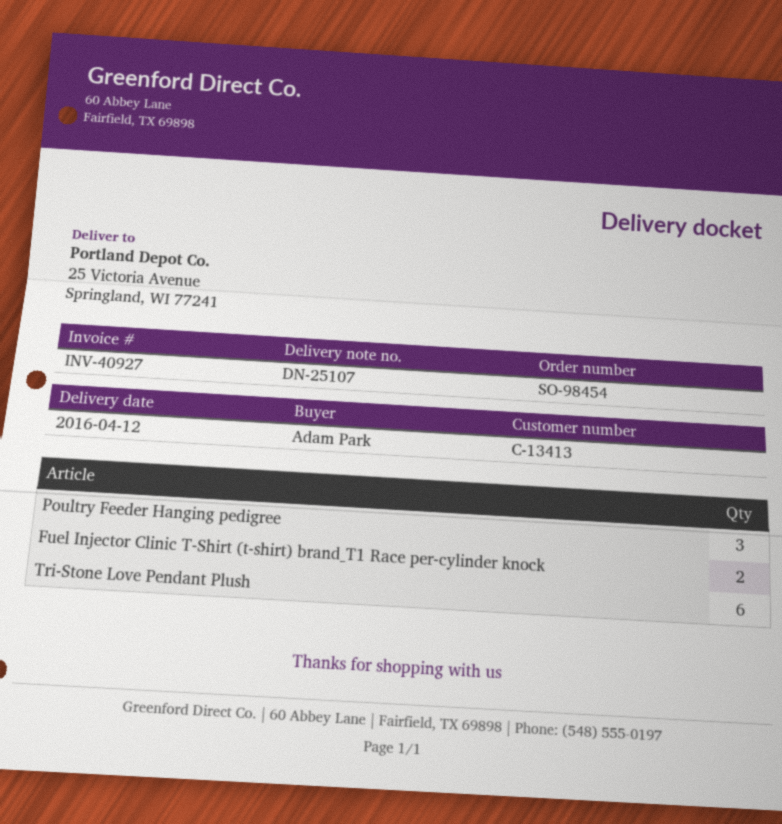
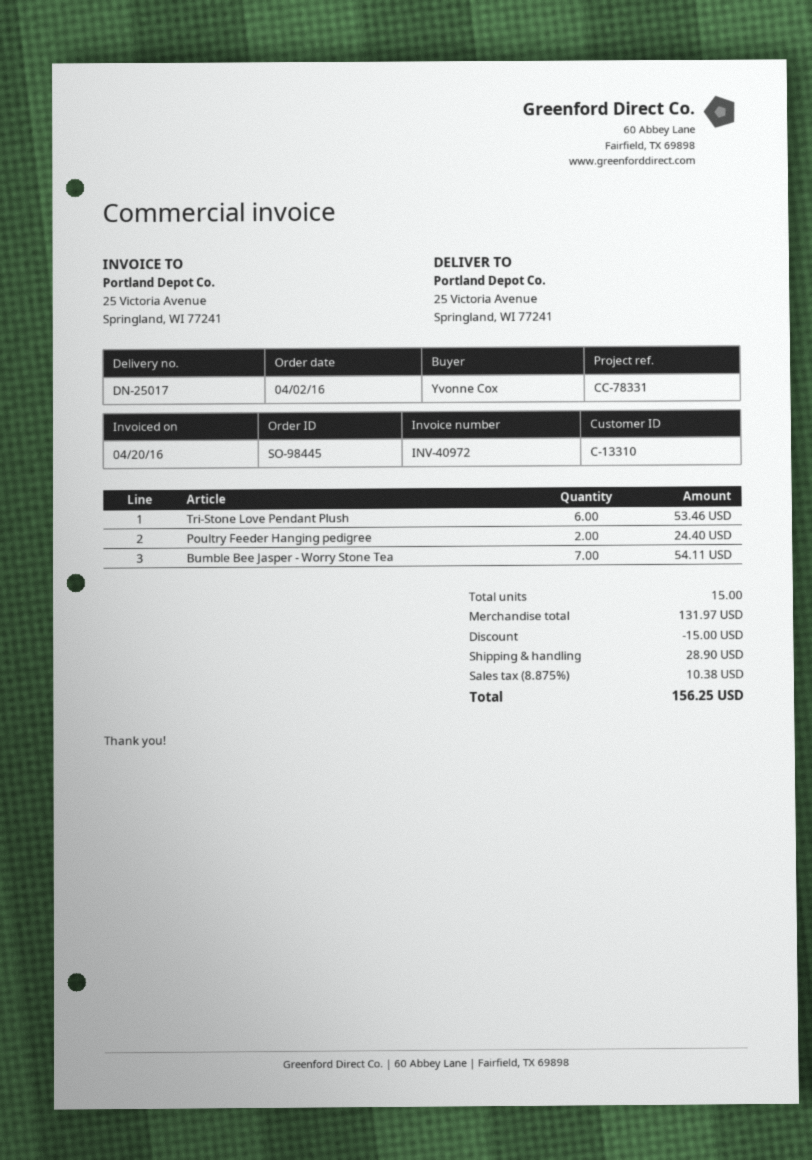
order number: SO-98454 -> SO-98445
delivery note number: DN-25107 -> DN-25017
invoice number: INV-40927 -> INV-40972
customer number: C-13413 -> C-13310
ordered by: Adam Park -> Yvonne Cox
Poultry Feeder Hanging pedigree: 3 -> 2
Fuel Injector Clinic T-Shirt (t-shirt) brand_T1 Race per-cylinder knock: 2 -> none
Bumble Bee Jasper - Worry Stone Tea: none -> 7

